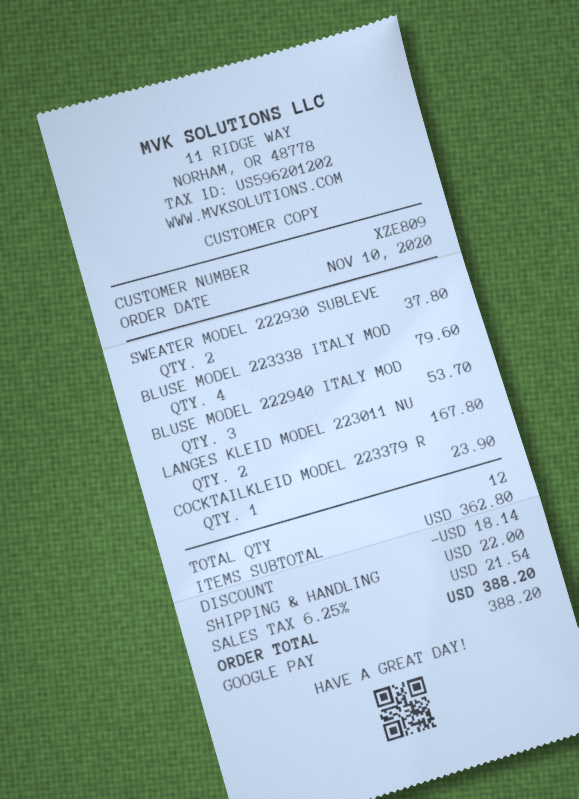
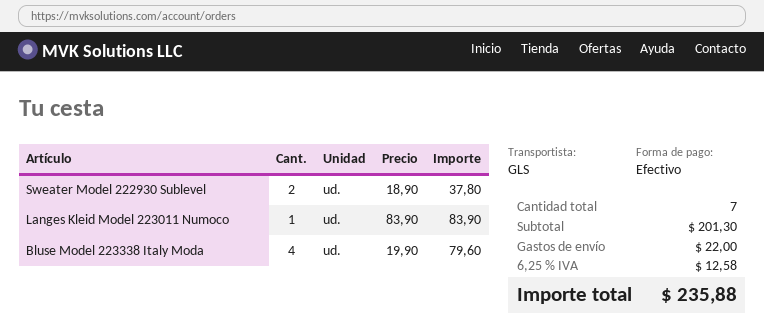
payment method: Google Pay -> cash
BLUSE MODEL 222940 ITALY MOD: 3 for 53.70 -> none
LANGES KLEID MODEL 223011 NU: 2 for 167.80 -> 1 for 83.90
COCKTAILKLEID MODEL 223379 R: 1 for 23.90 -> none
total quantity: 12 -> 7
subtotal: 362.80 -> 201.30
discount: 18.14 -> none
tax: 6.25% = 21.54 -> 6.25% = 12.58
total: 388.20 -> 235.88

